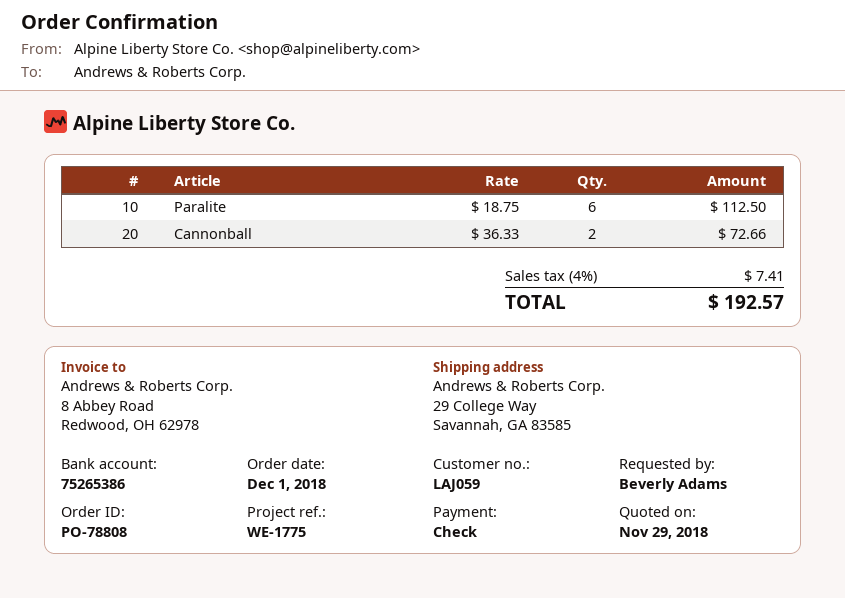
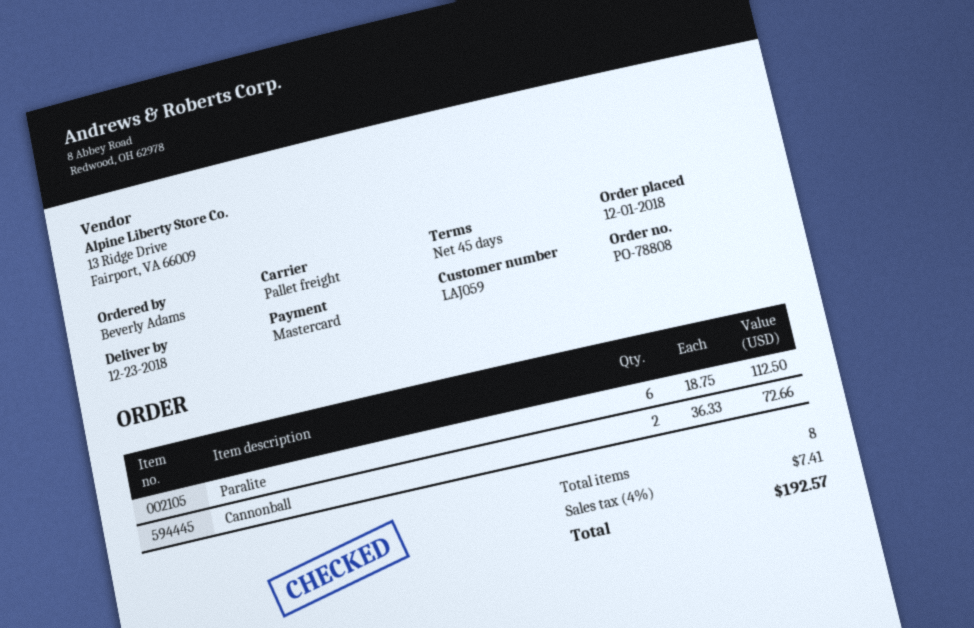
payment method: cheque -> Mastercard

